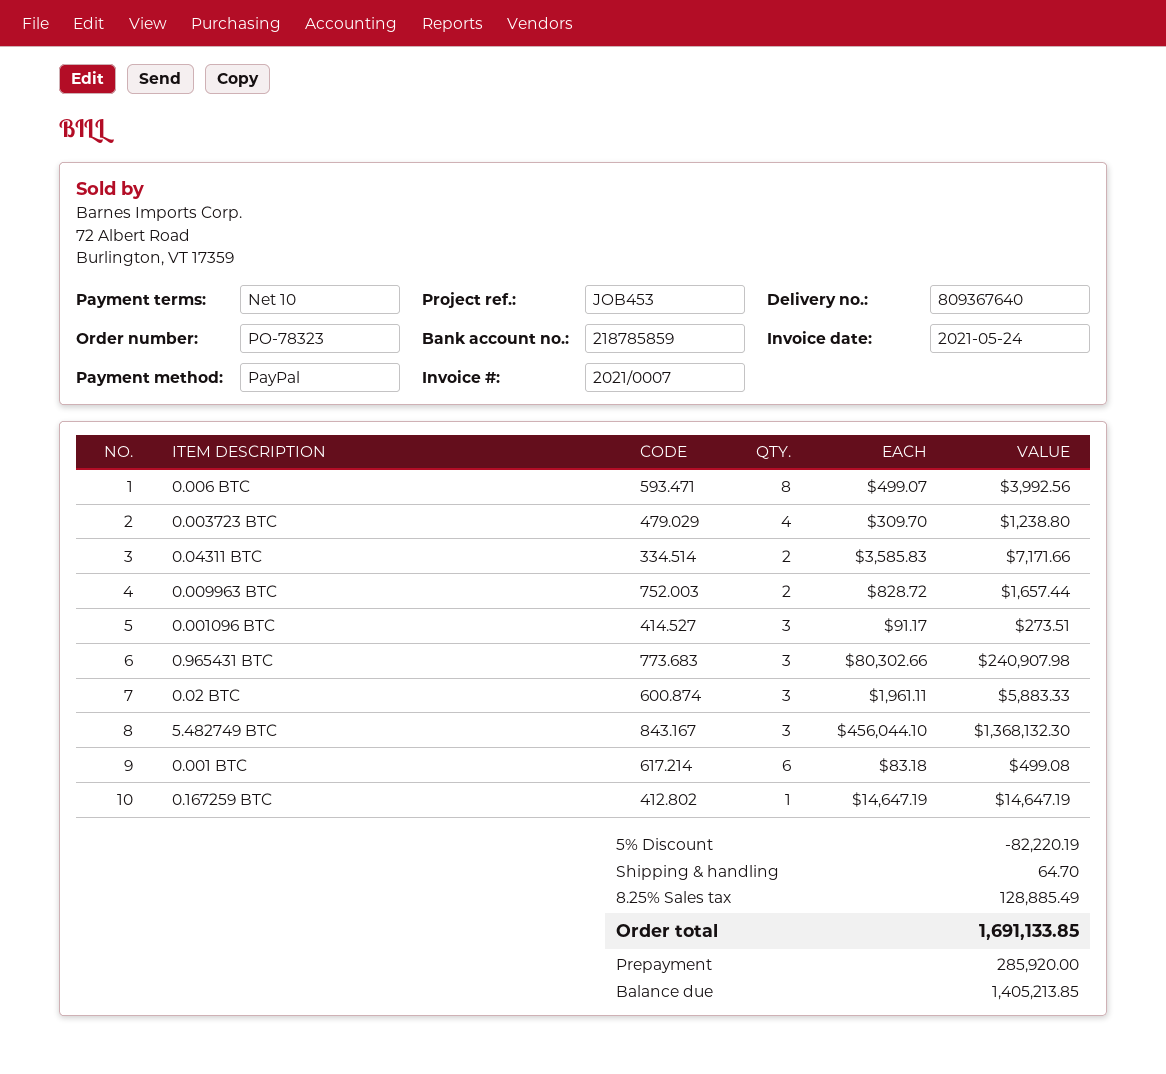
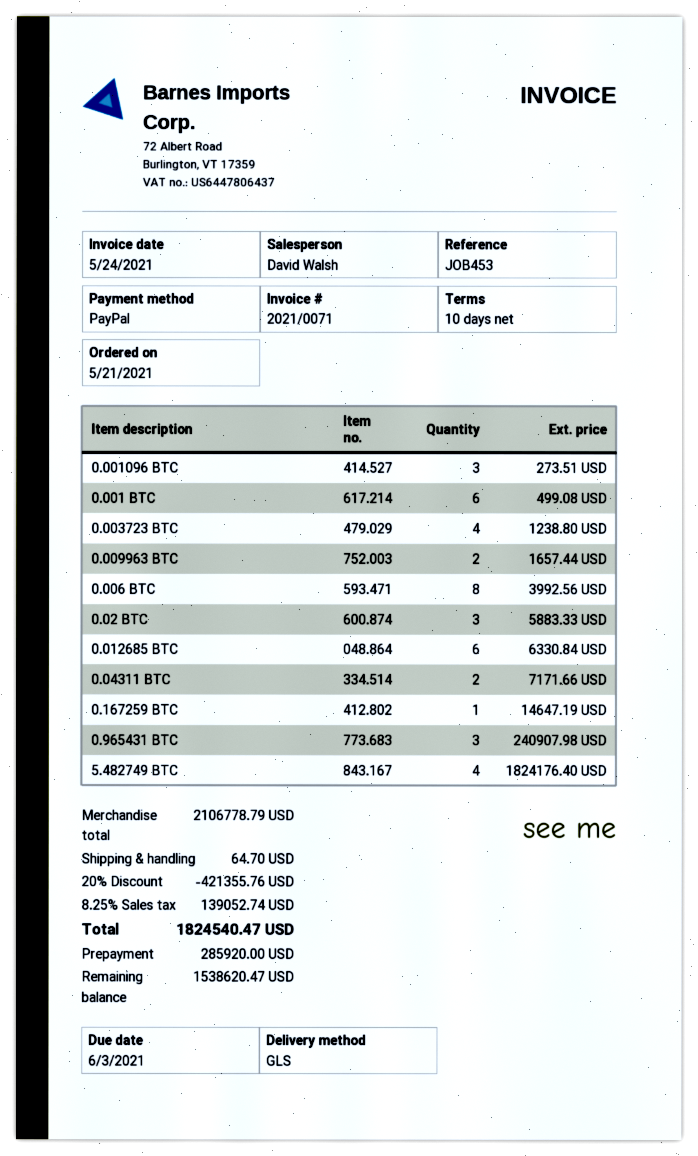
invoice number: 2021/0007 -> 2021/0071
5.482749 BTC: 3 for 1368132.30 -> 4 for 1824176.40
0.012685 BTC: none -> 6 for 6330.84
discount: 5% = 82220.19 -> 20% = 421355.76
tax: 8.25% = 128885.49 -> 8.25% = 139052.74
total: 1691133.85 -> 1824540.47
balance: 1405213.85 -> 1538620.47

